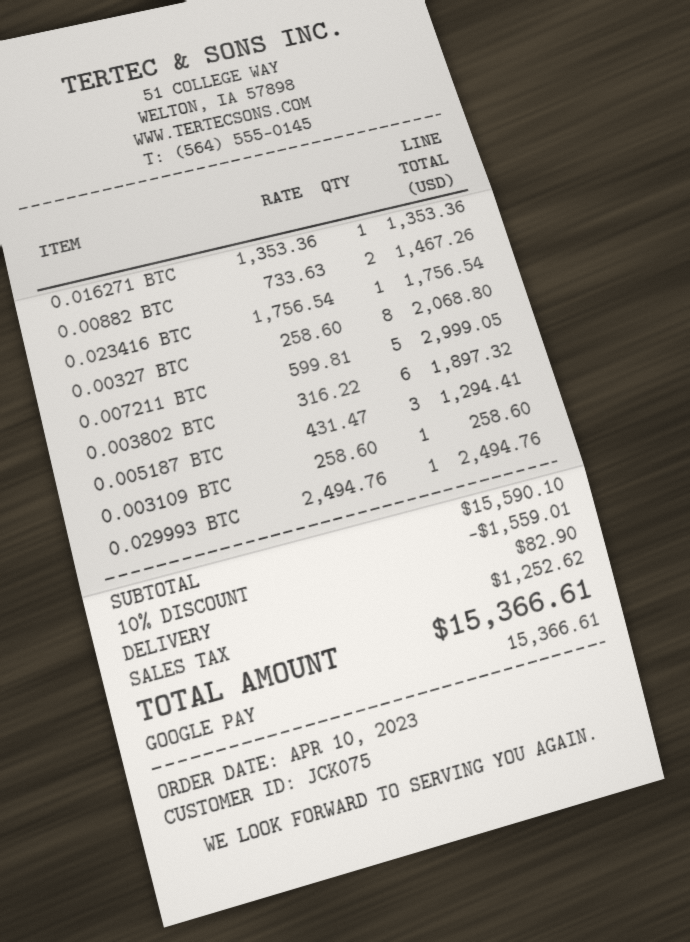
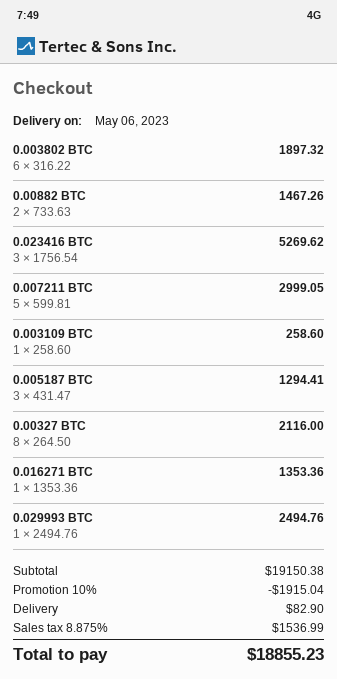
0.023416 BTC: 1 x 1756.54 = 1756.54 -> 3 x 1756.54 = 5269.62
0.00327 BTC: 8 x 258.60 = 2068.80 -> 8 x 264.50 = 2116.00
subtotal: 15590.10 -> 19150.38
discount: 10% = 1559.01 -> 10% = 1915.04
tax: 1252.62 -> 1536.99
total: 15366.61 -> 18855.23

